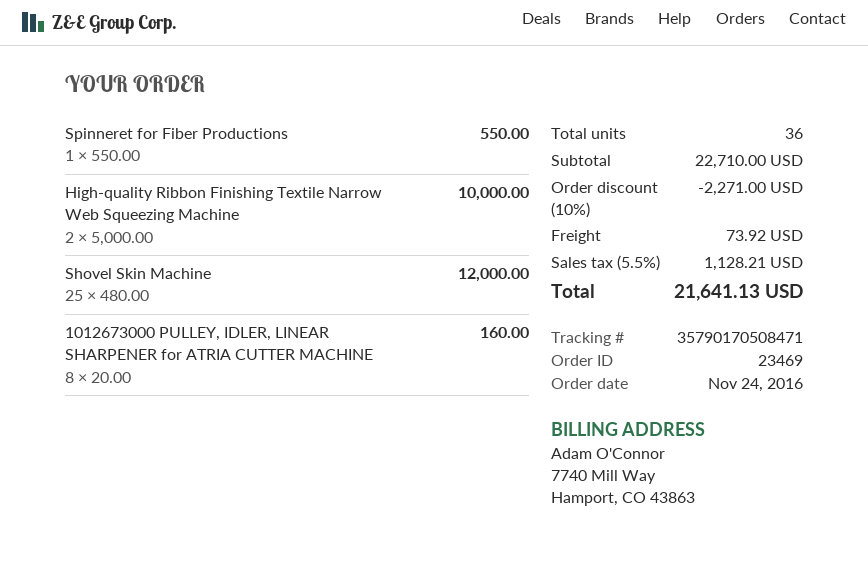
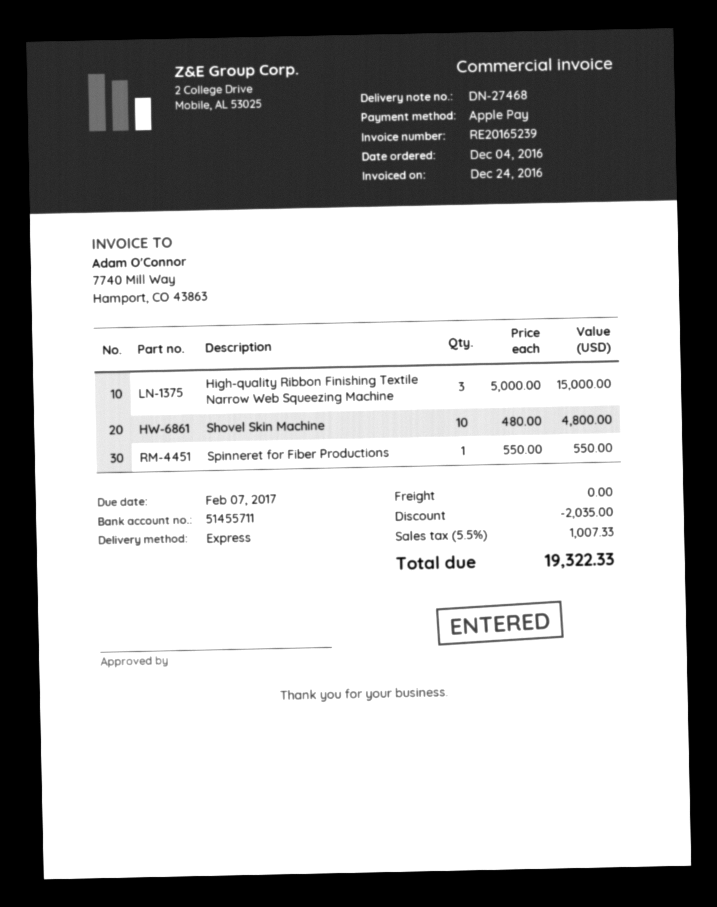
order date: 2016-11-24 -> 2016-12-04
High-quality Ribbon Finishing Textile Narrow Web Squeezing Machine: 2 x 5000.00 = 10000.00 -> 3 x 5000.00 = 15000.00
Shovel Skin Machine: 25 x 480.00 = 12000.00 -> 10 x 480.00 = 4800.00
1012673000 PULLEY, IDLER, LINEAR SHARPENER for ATRIA CUTTER MACHINE: 8 x 20.00 = 160.00 -> none
discount: 2271.00 -> 2035.00
shipping: 73.92 -> 0.00
tax: 5.5% = 1128.21 -> 5.5% = 1007.33
total: 21641.13 -> 19322.33

